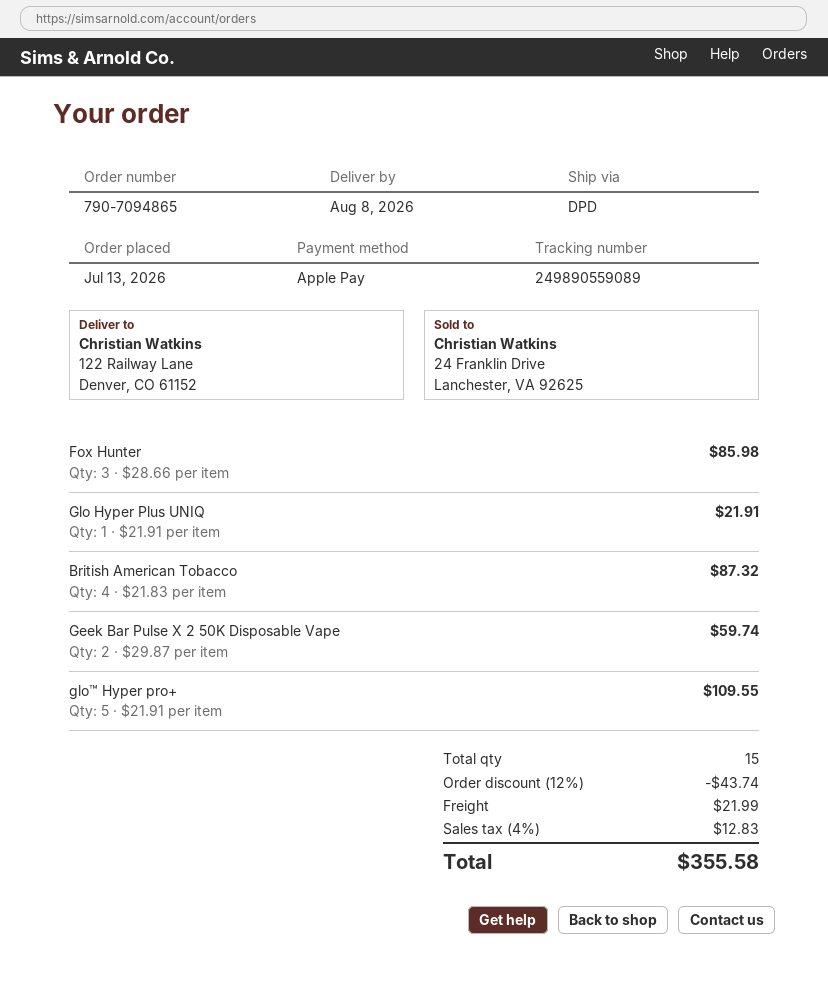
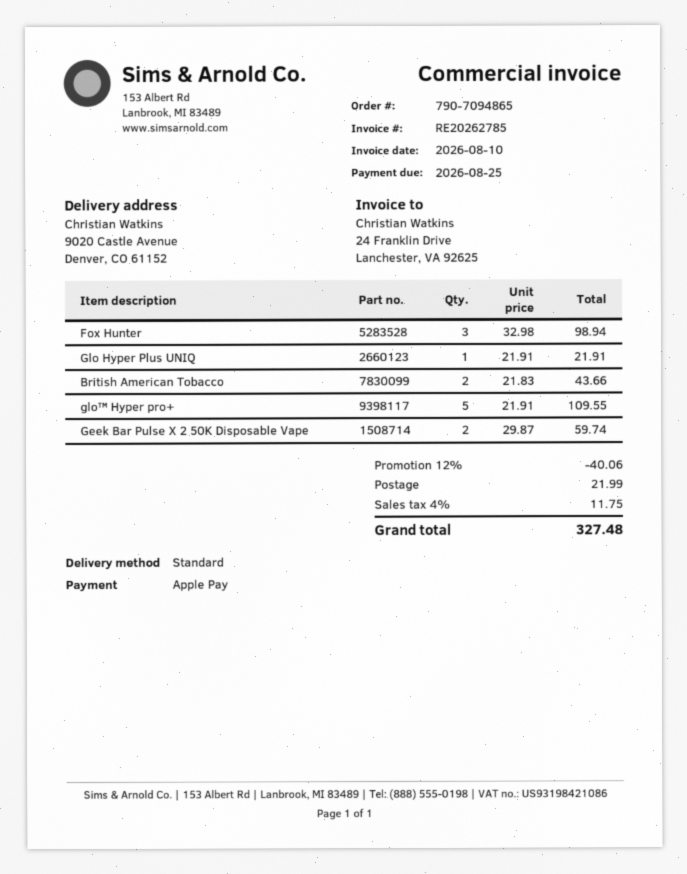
shipping method: DPD -> standard
ship to: 122 Railway Lane, Denver, CO 61152 -> 9020 Castle Avenue, Denver, CO 61152
Fox Hunter: 3 x 28.66 = 85.98 -> 3 x 32.98 = 98.94
British American Tobacco: 4 x 21.83 = 87.32 -> 2 x 21.83 = 43.66
discount: 12% = 43.74 -> 12% = 40.06
tax: 4% = 12.83 -> 4% = 11.75
total: 355.58 -> 327.48

